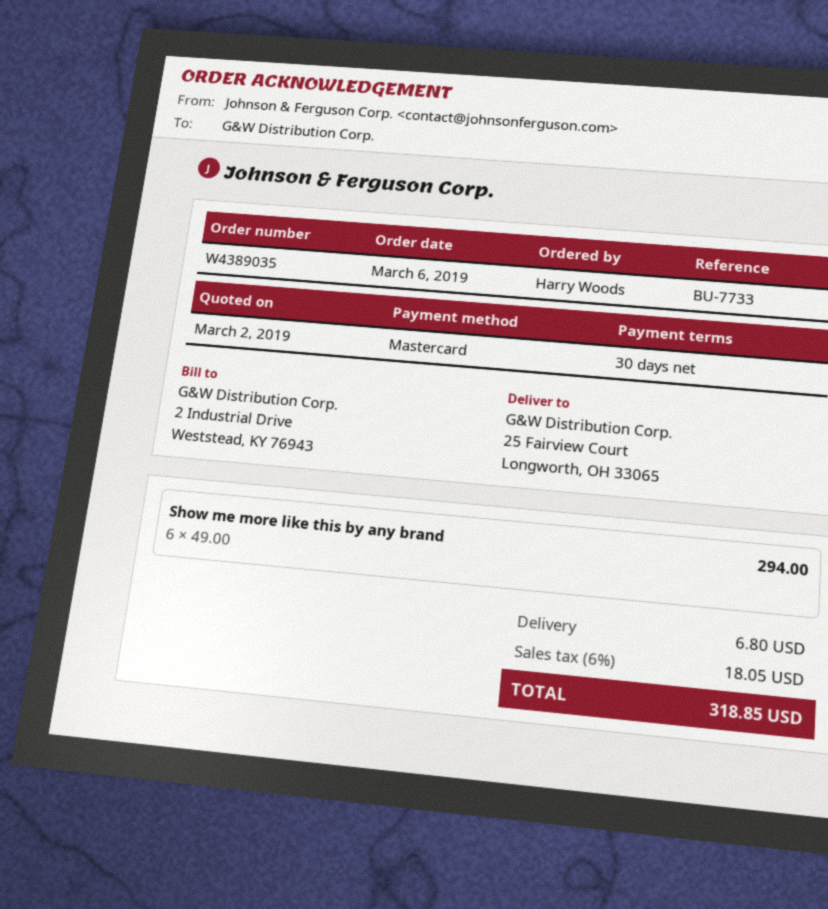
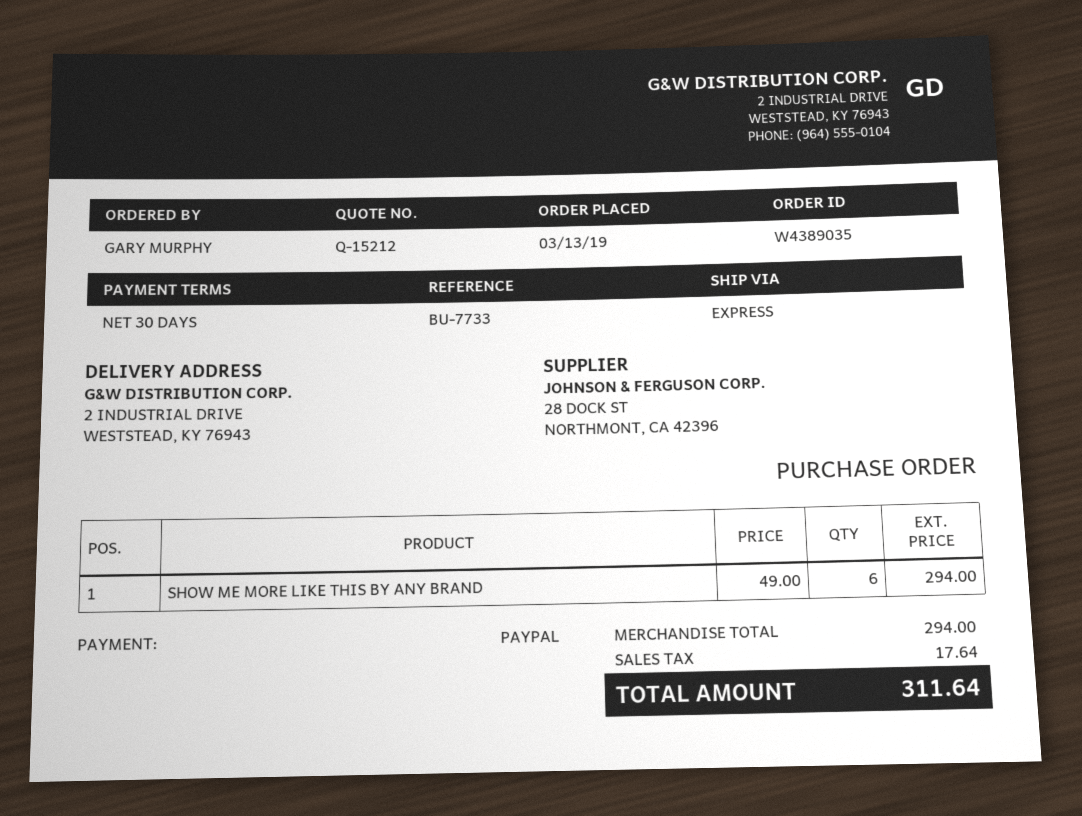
order date: 2019-03-06 -> 2019-03-13
ordered by: Harry Woods -> GARY MURPHY
payment method: Mastercard -> PayPal
ship to: 25 Fairview Court, Longworth, OH 33065 -> 2 INDUSTRIAL DRIVE, WESTSTEAD, KY 76943
shipping: 6.80 -> none
tax: 18.05 -> 17.64
total: 318.85 -> 311.64

